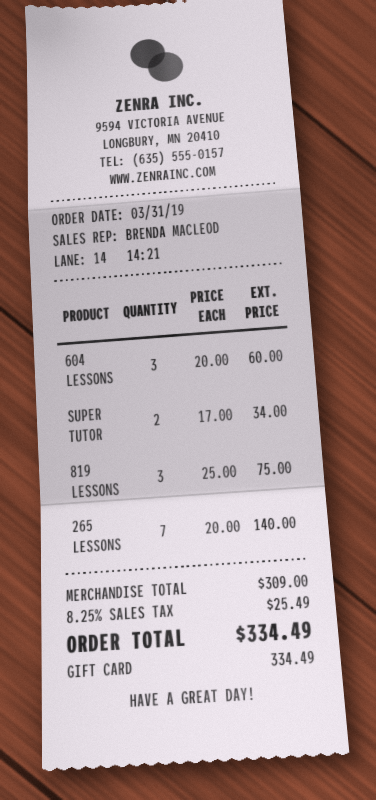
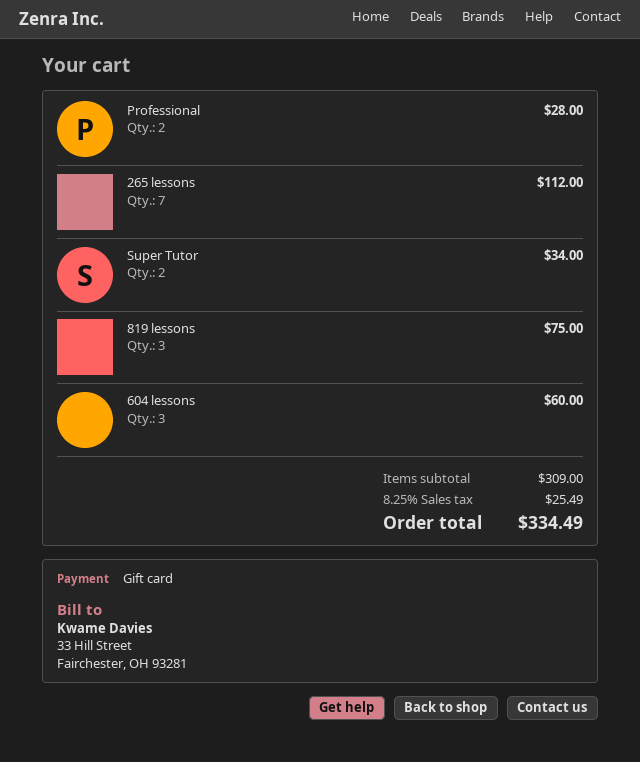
265 LESSONS: 7 for 140.00 -> 7 for 112.00
Professional: none -> 2 for 28.00

